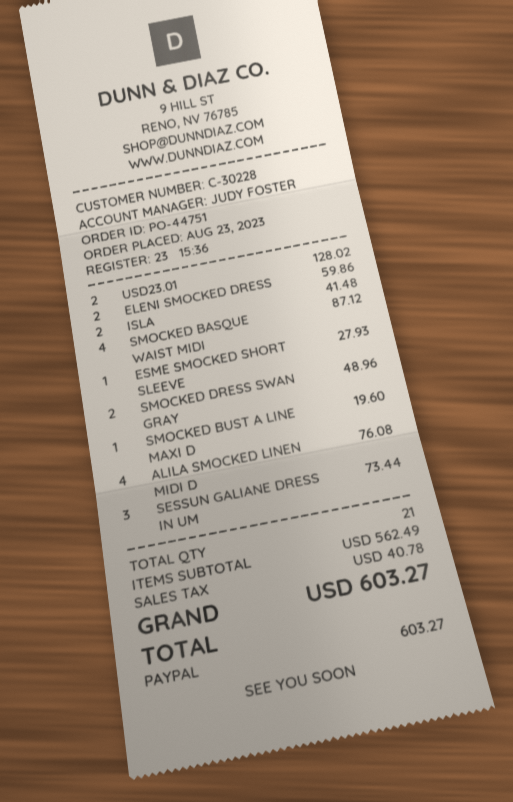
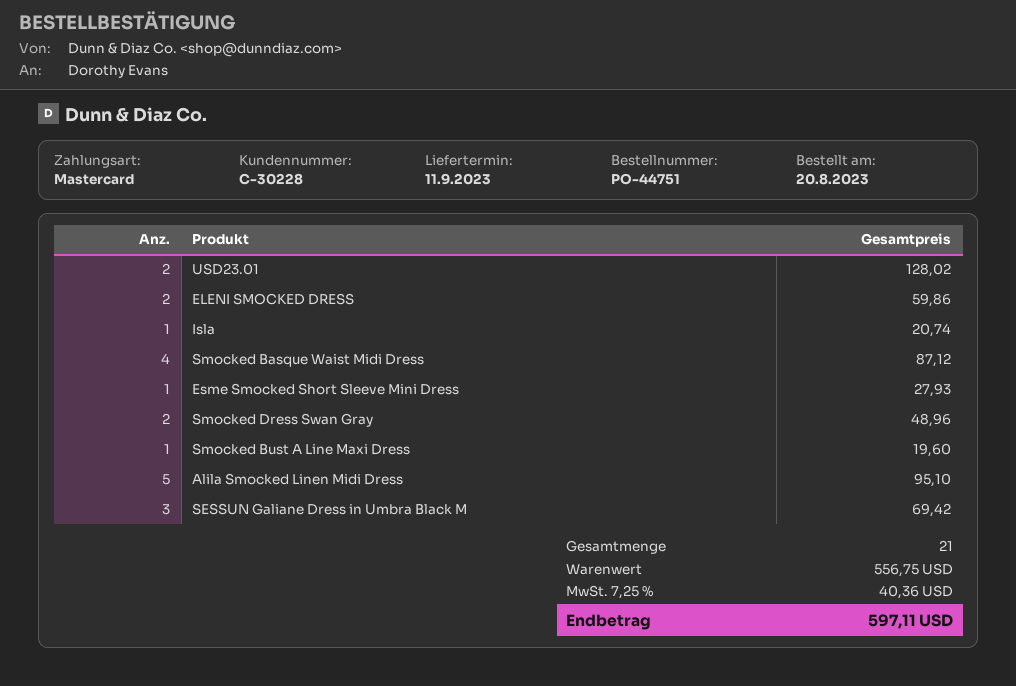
order date: 2023-08-23 -> 2023-08-20
payment method: PayPal -> Mastercard
ISLA: 2 for 41.48 -> 1 for 20.74
ALILA SMOCKED LINEN MIDI D: 4 for 76.08 -> 5 for 95.10
SESSUN GALIANE DRESS IN UM: 3 for 73.44 -> 3 for 69.42
subtotal: 562.49 -> 556.75
tax: 40.78 -> 40.36
total: 603.27 -> 597.11

